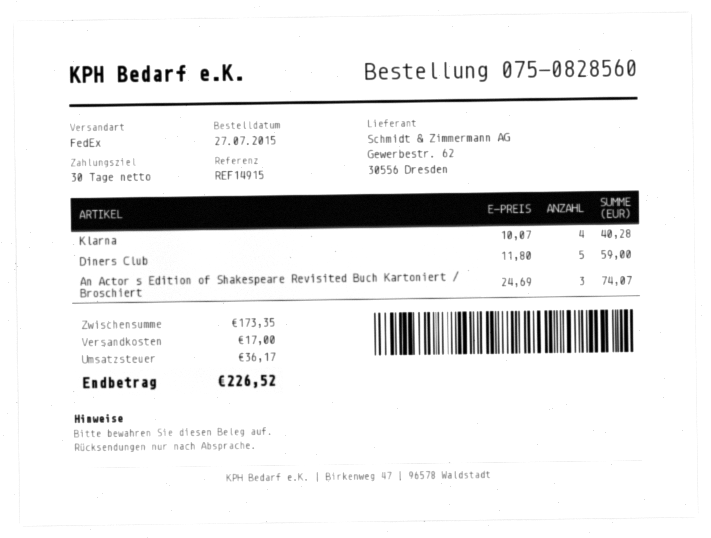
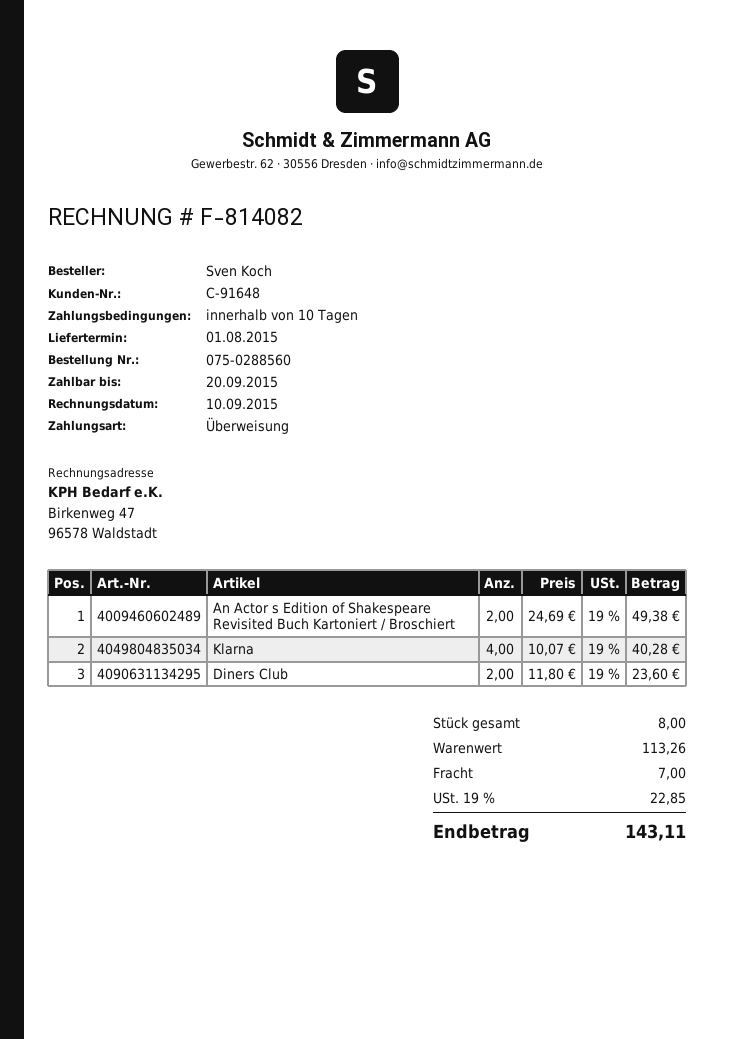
order number: 075-0828560 -> 075-0288560
payment terms: 30 days -> 10 days
Diners Club: 5 x 11.80 = 59.00 -> 2 x 11.80 = 23.60
An Actor s Edition of Shakespeare Revisited Buch Kartoniert / Broschiert: 3 x 24.69 = 74.07 -> 2 x 24.69 = 49.38
subtotal: 173.35 -> 113.26
shipping: 17.00 -> 7.00
tax: 36.17 -> 22.85
total: 226.52 -> 143.11

